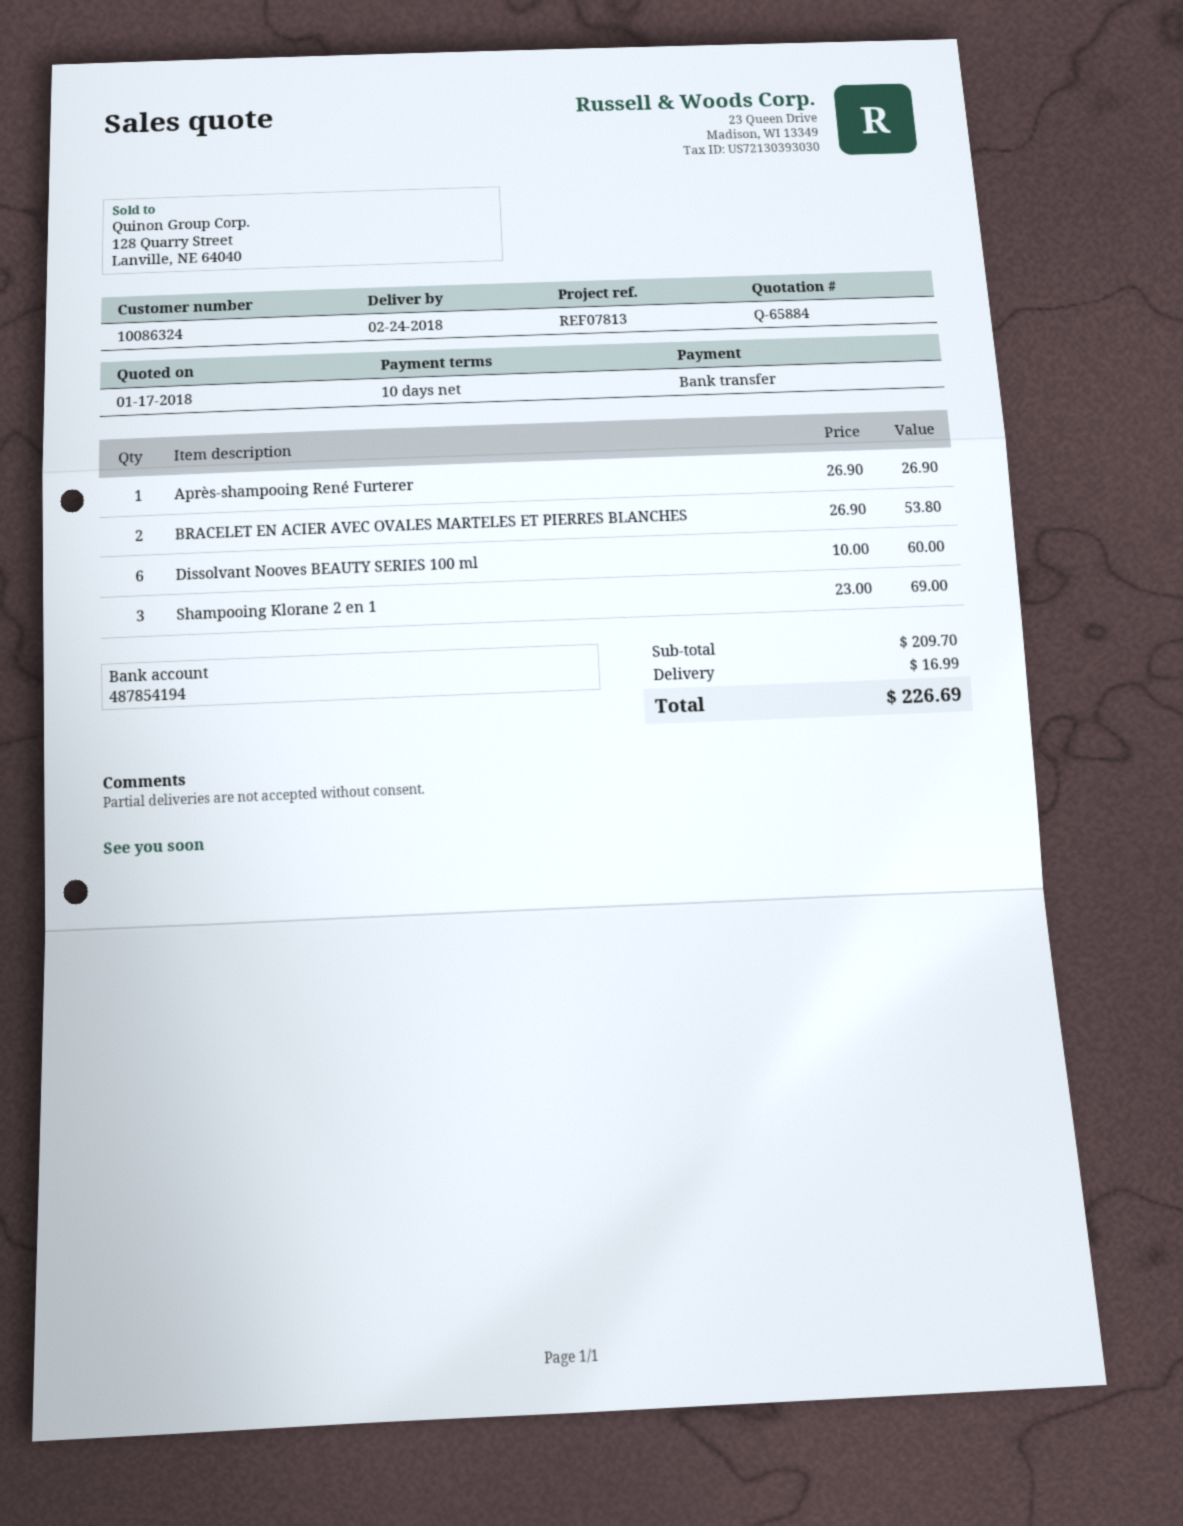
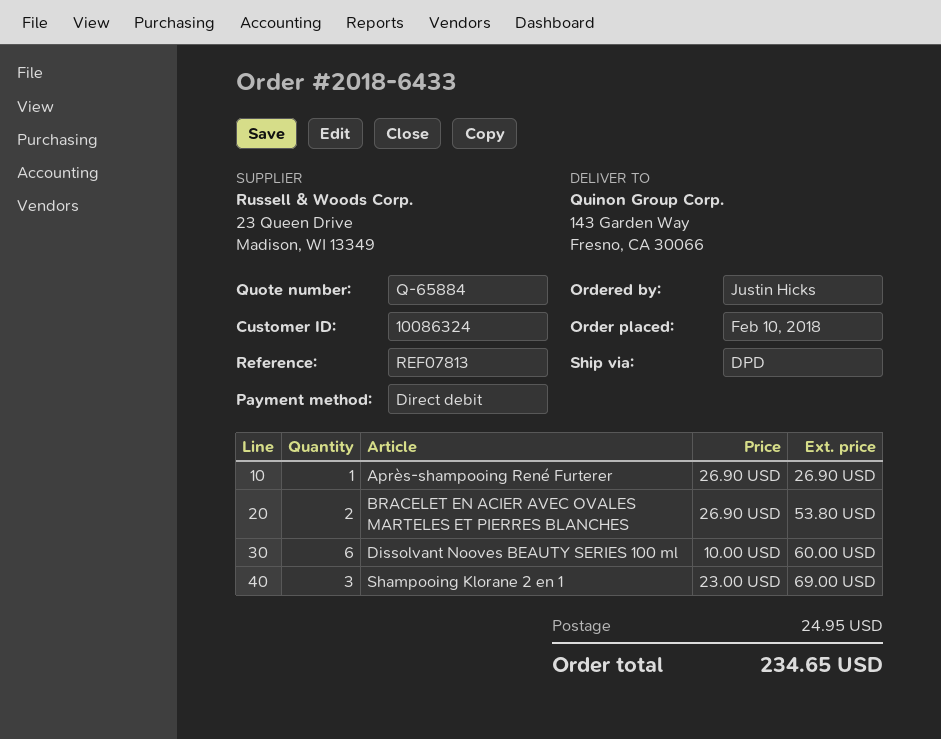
payment method: bank transfer -> direct debit
shipping: 16.99 -> 24.95
total: 226.69 -> 234.65

